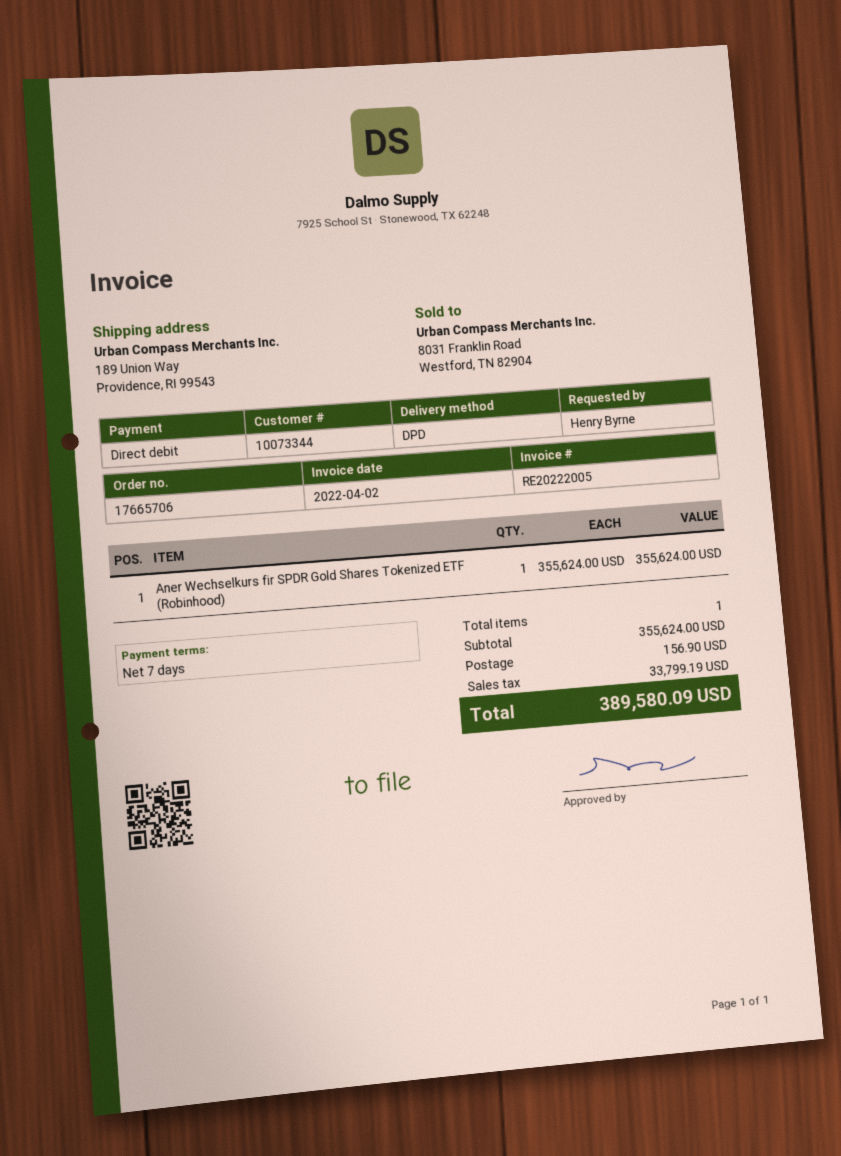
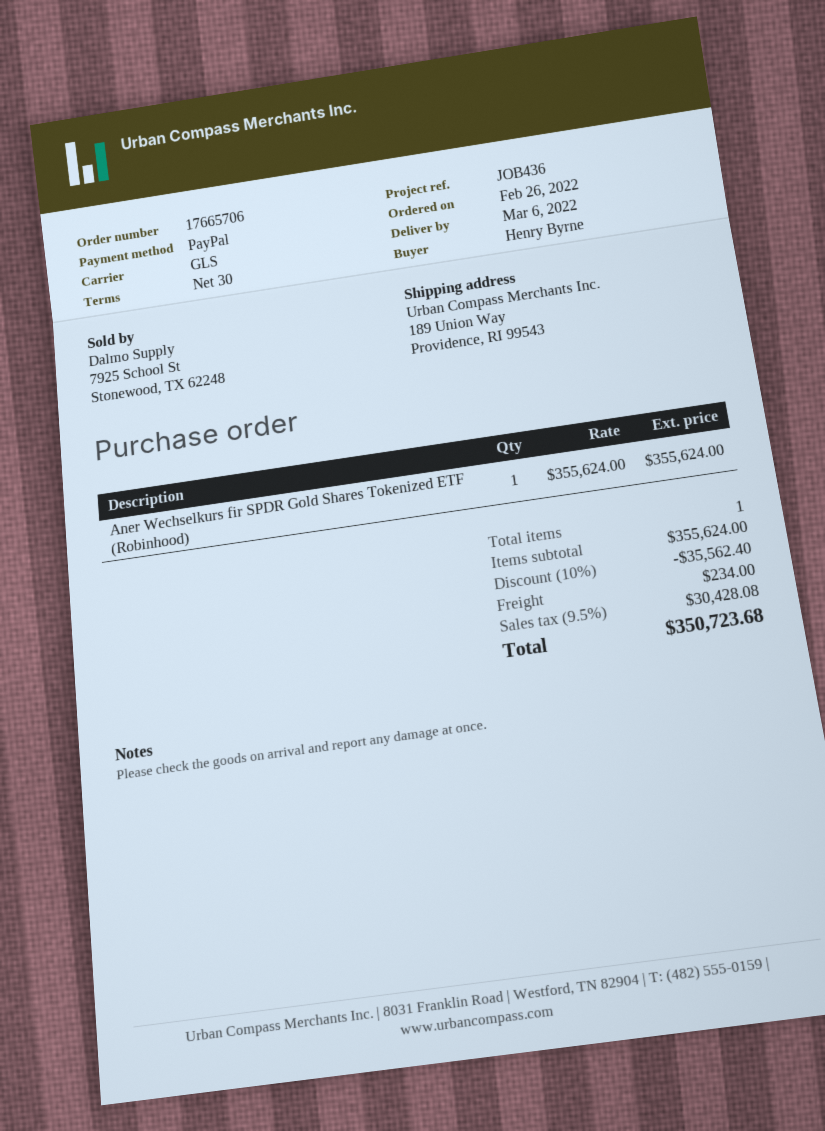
payment terms: 7 days -> 30 days
payment method: direct debit -> PayPal
shipping method: DPD -> GLS
discount: none -> 10% = 35562.40
shipping: 156.90 -> 234.00
tax: 33799.19 -> 30428.08
total: 389580.09 -> 350723.68

